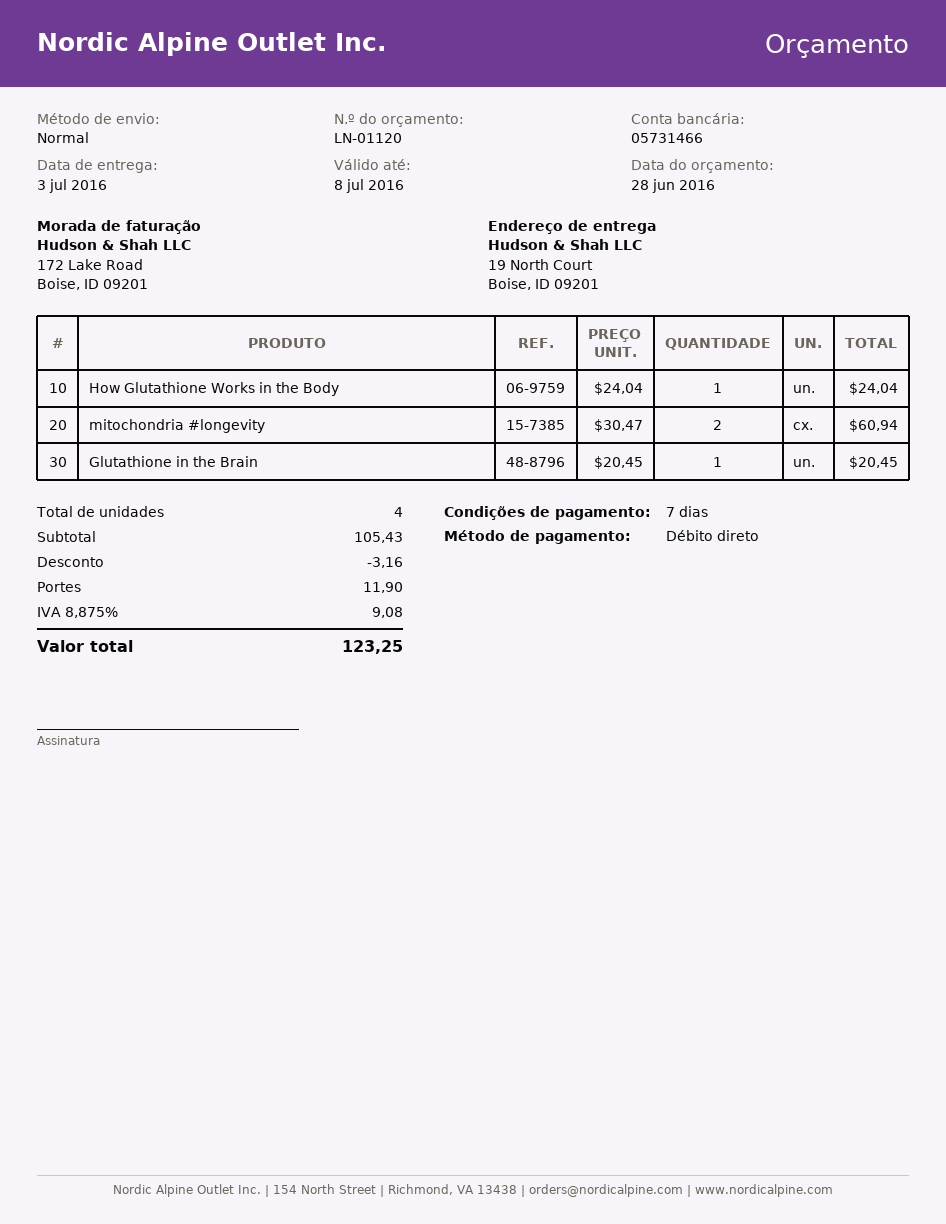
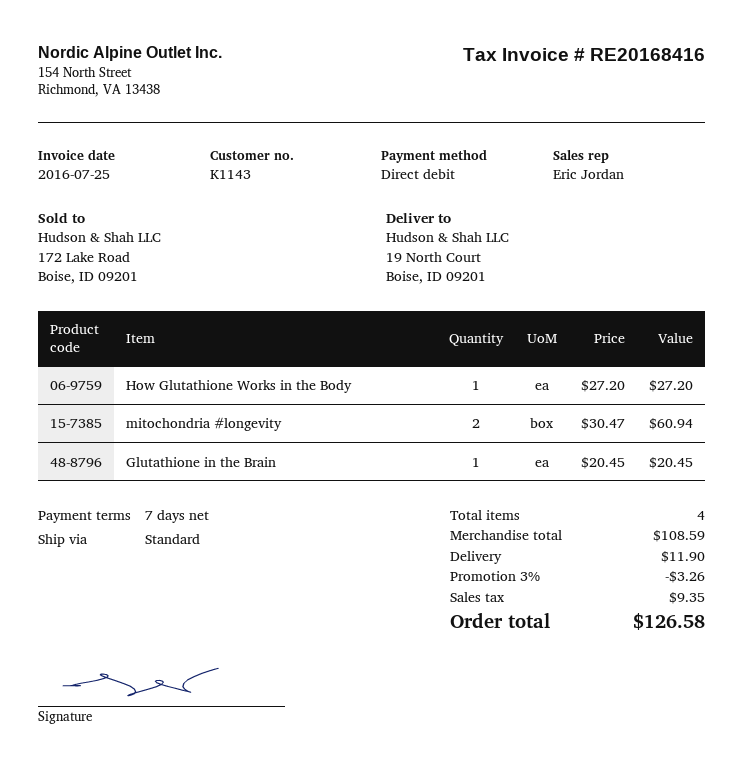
How Glutathione Works in the Body: 1 x 24.04 = 24.04 -> 1 x 27.20 = 27.20
subtotal: 105.43 -> 108.59
discount: 3.16 -> 3.26
tax: 9.08 -> 9.35
total: 123.25 -> 126.58

